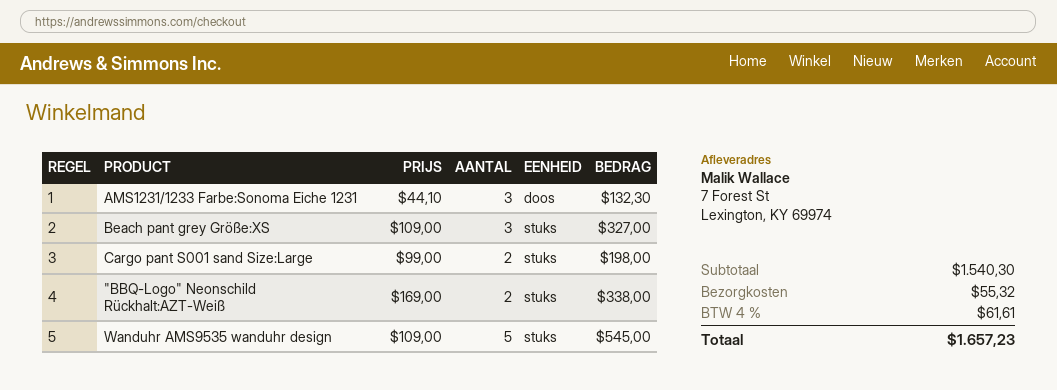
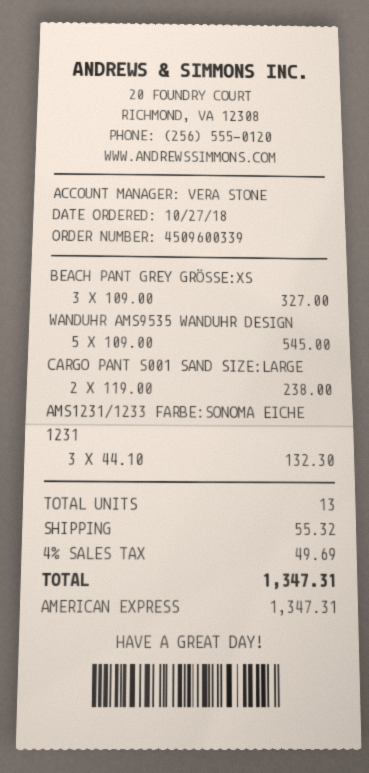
Cargo pant S001 sand Size:Large: 2 x 99.00 = 198.00 -> 2 x 119.00 = 238.00
"BBQ-Logo" Neonschild Rückhalt:AZT-Weiß: 2 x 169.00 = 338.00 -> none
tax: 4% = 61.61 -> 4% = 49.69
total: 1657.23 -> 1347.31

